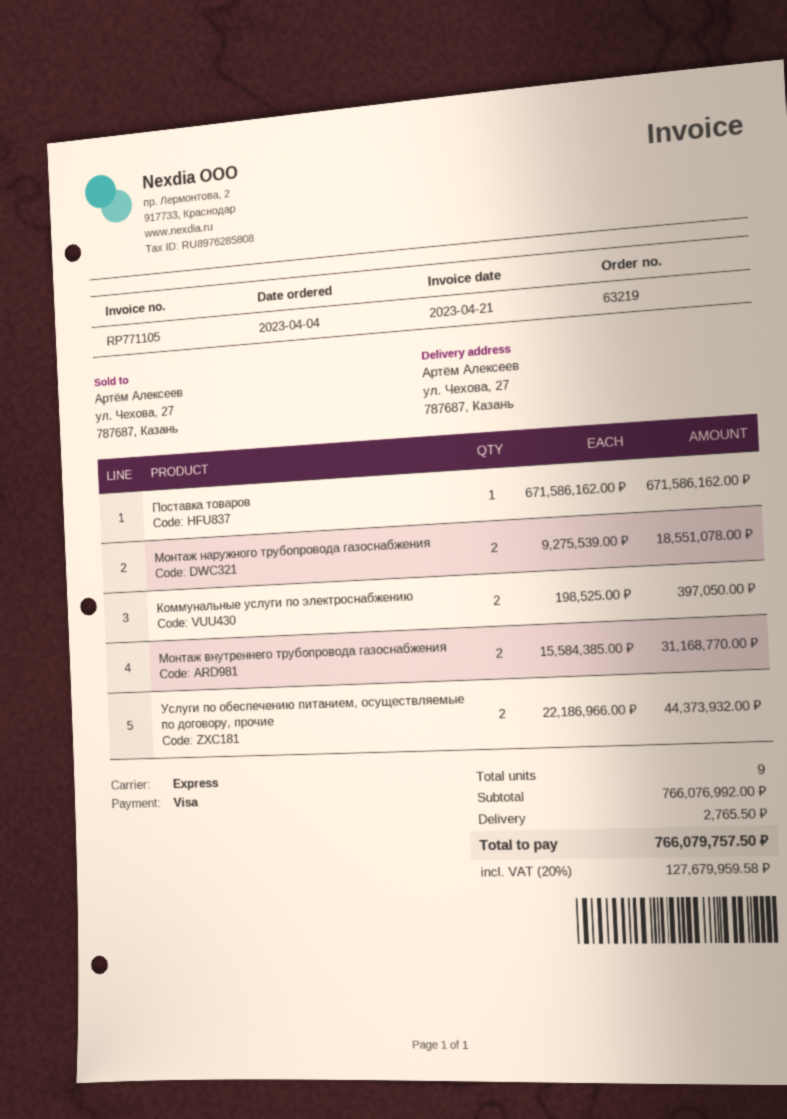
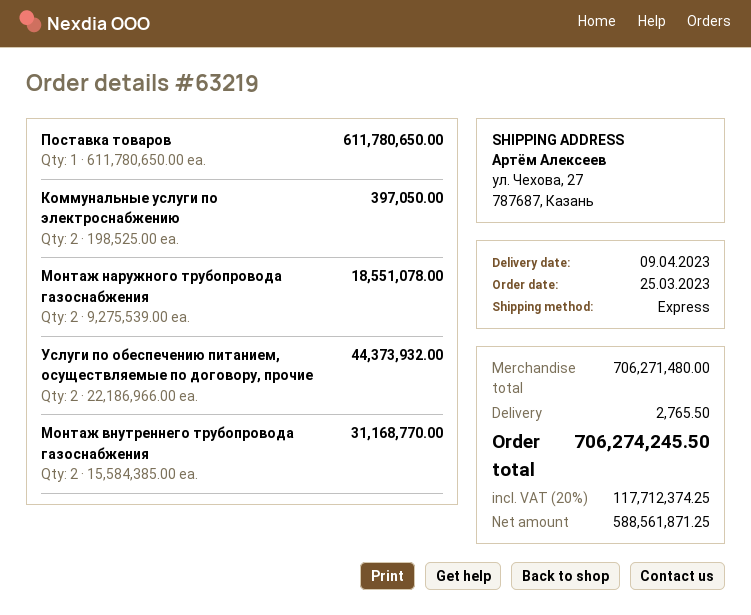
order date: 2023-04-04 -> 2023-03-25
Поставка товаров: 1 x 671586162.00 = 671586162.00 -> 1 x 611780650.00 = 611780650.00
subtotal: 766076992.00 -> 706271480.00
tax: 20% = 127679959.58 -> 20% = 117712374.25
total: 766079757.50 -> 706274245.50

